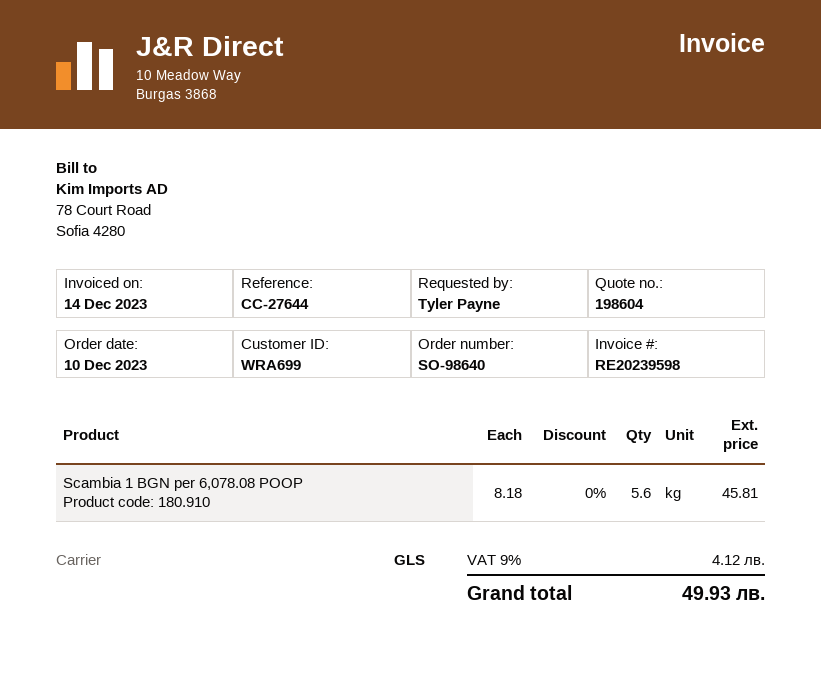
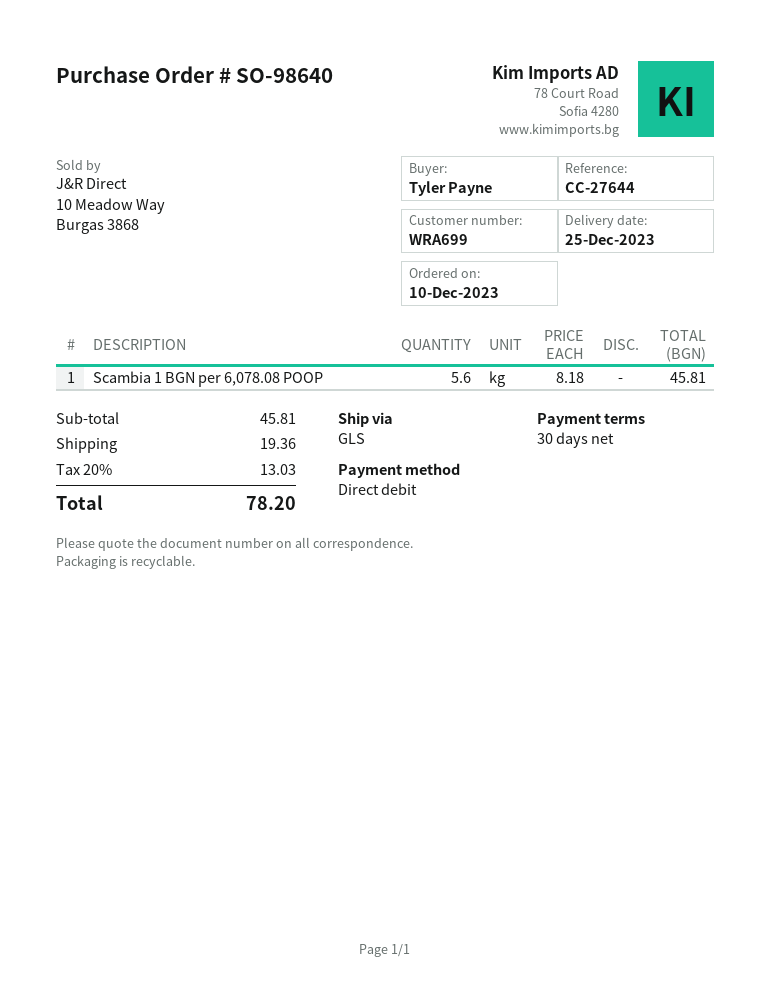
shipping: none -> 19.36
tax: 9% = 4.12 -> 20% = 13.03
total: 49.93 -> 78.20

